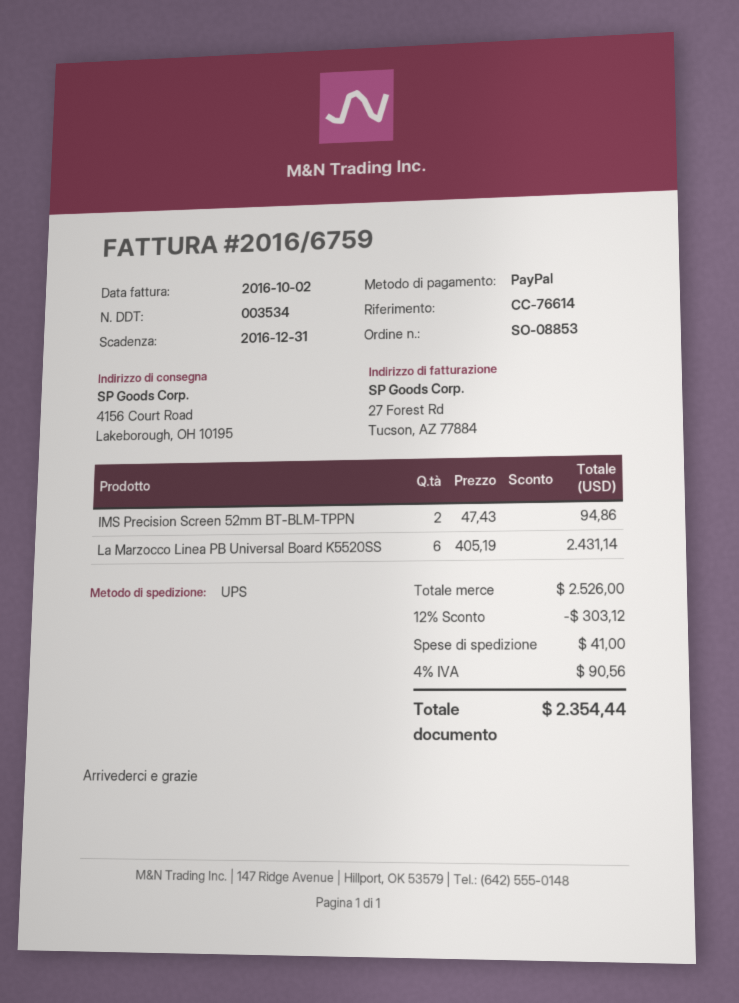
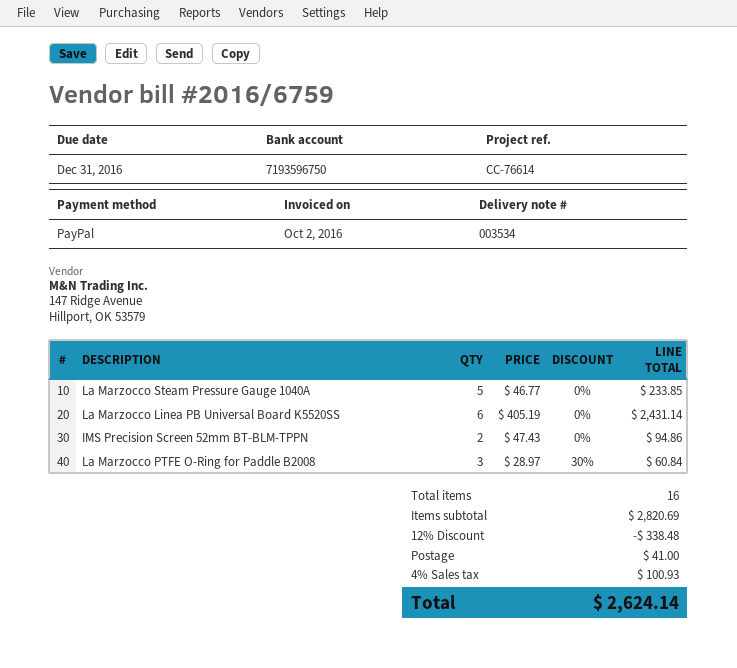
La Marzocco Steam Pressure Gauge 1040A: none -> 5 x 46.77 = 233.85
La Marzocco PTFE O-Ring for Paddle B2008: none -> 3 x 28.97 - 30% = 60.84
subtotal: 2526.00 -> 2820.69
discount: 12% = 303.12 -> 12% = 338.48
tax: 4% = 90.56 -> 4% = 100.93
total: 2354.44 -> 2624.14

